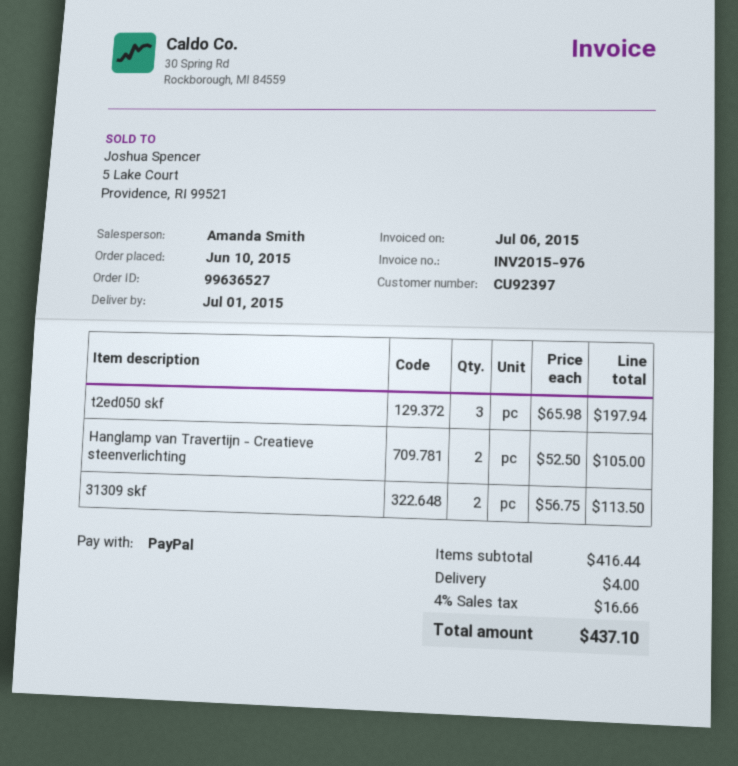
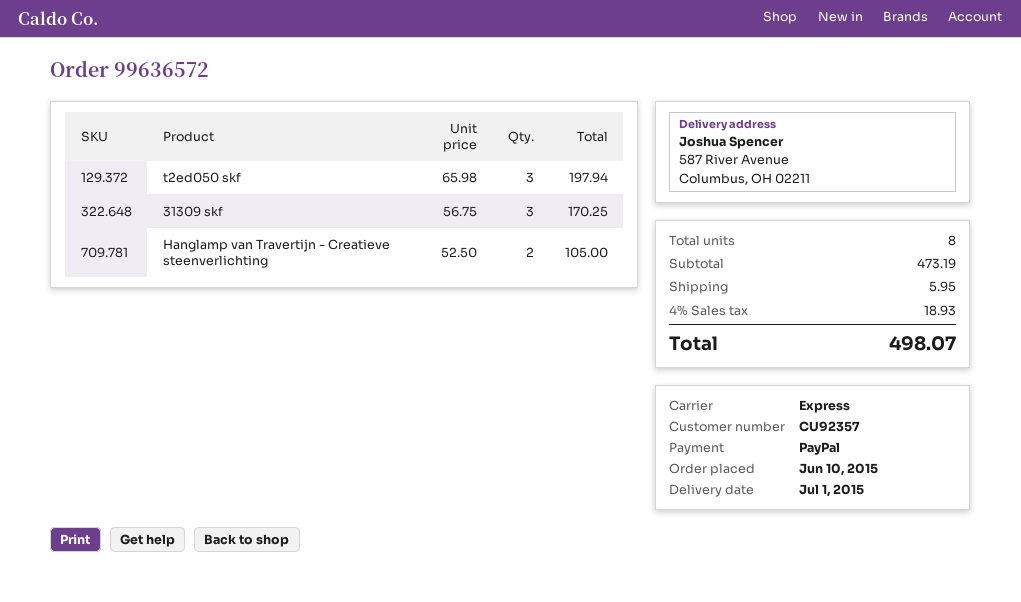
order number: 99636527 -> 99636572
customer number: CU92397 -> CU92357
31309 skf: 2 x 56.75 = 113.50 -> 3 x 56.75 = 170.25
subtotal: 416.44 -> 473.19
shipping: 4.00 -> 5.95
tax: 4% = 16.66 -> 4% = 18.93
total: 437.10 -> 498.07

